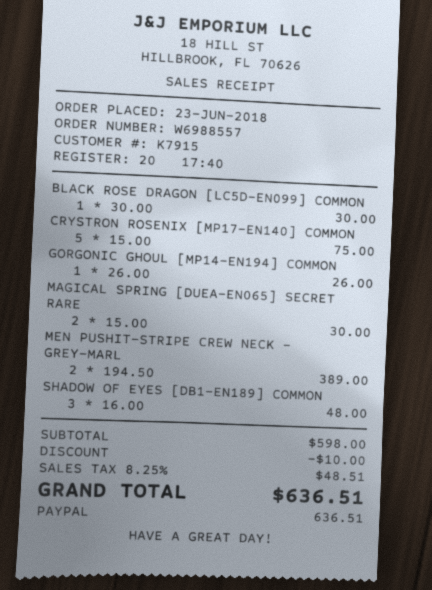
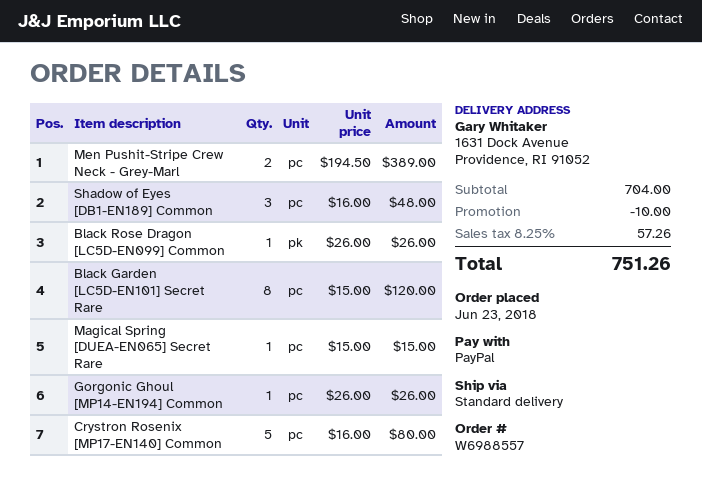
BLACK ROSE DRAGON [LC5D-EN099] COMMON: 1 x 30.00 = 30.00 -> 1 x 26.00 = 26.00
CRYSTRON ROSENIX [MP17-EN140] COMMON: 5 x 15.00 = 75.00 -> 5 x 16.00 = 80.00
MAGICAL SPRING [DUEA-EN065] SECRET RARE: 2 x 15.00 = 30.00 -> 1 x 15.00 = 15.00
Black Garden [LC5D-EN101] Secret Rare: none -> 8 x 15.00 = 120.00
subtotal: 598.00 -> 704.00
tax: 8.25% = 48.51 -> 8.25% = 57.26
total: 636.51 -> 751.26

